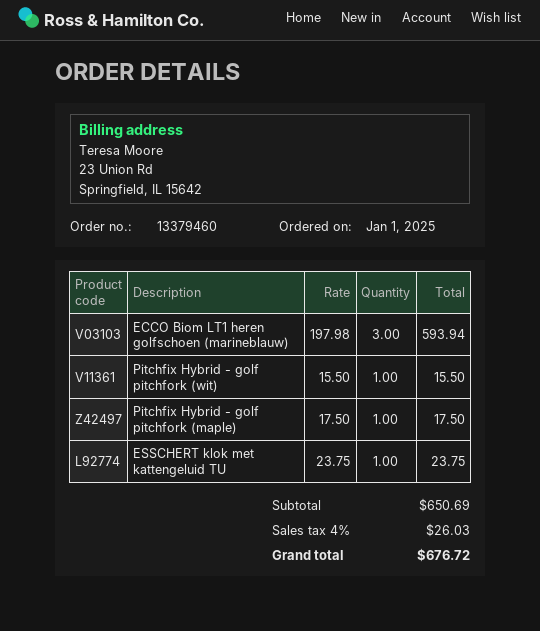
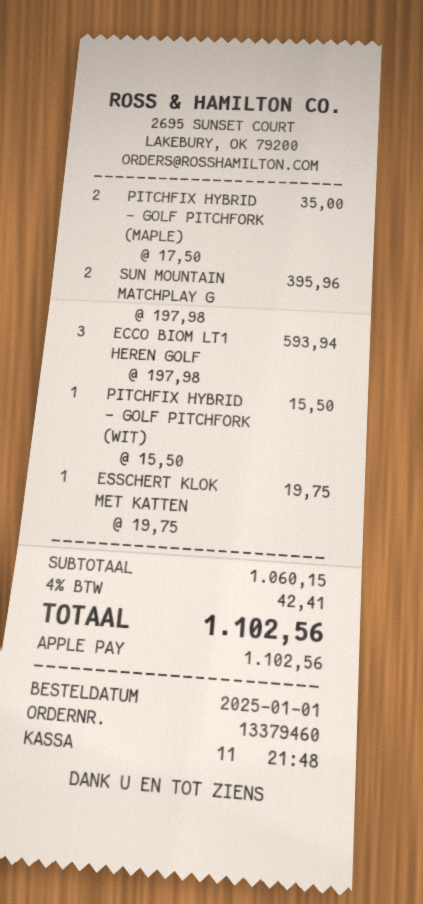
Pitchfix Hybrid - golf pitchfork (maple): 1 x 17.50 = 17.50 -> 2 x 17.50 = 35.00
ESSCHERT klok met kattengeluid TU: 1 x 23.75 = 23.75 -> 1 x 19.75 = 19.75
SUN MOUNTAIN MATCHPLAY G: none -> 2 x 197.98 = 395.96
subtotal: 650.69 -> 1060.15
tax: 4% = 26.03 -> 4% = 42.41
total: 676.72 -> 1102.56

